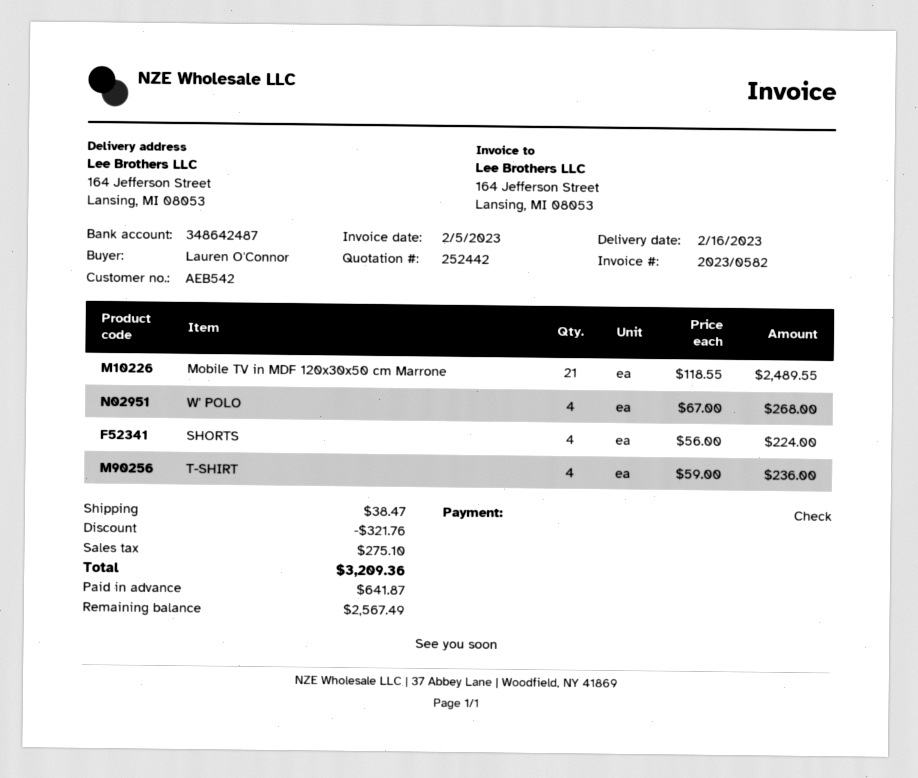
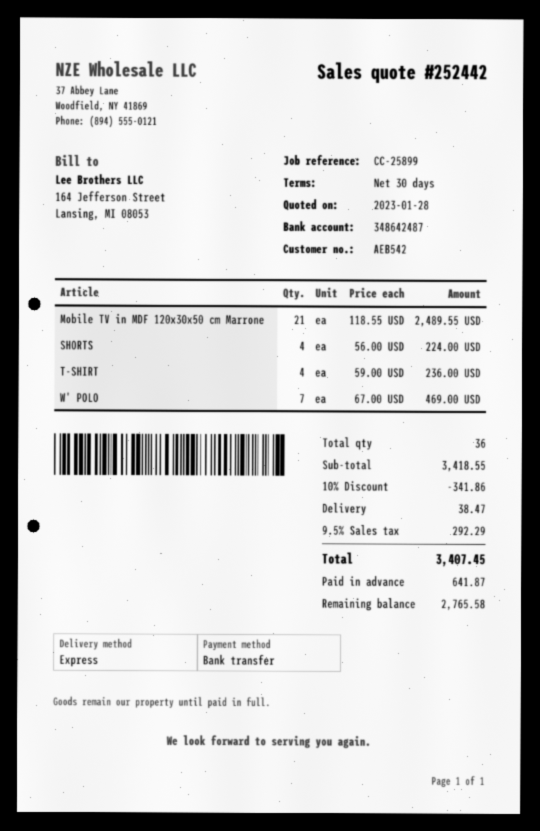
payment method: cheque -> bank transfer
W' POLO: 4 x 67.00 = 268.00 -> 7 x 67.00 = 469.00
discount: 321.76 -> 341.86
tax: 275.10 -> 292.29
total: 3209.36 -> 3407.45
balance: 2567.49 -> 2765.58

